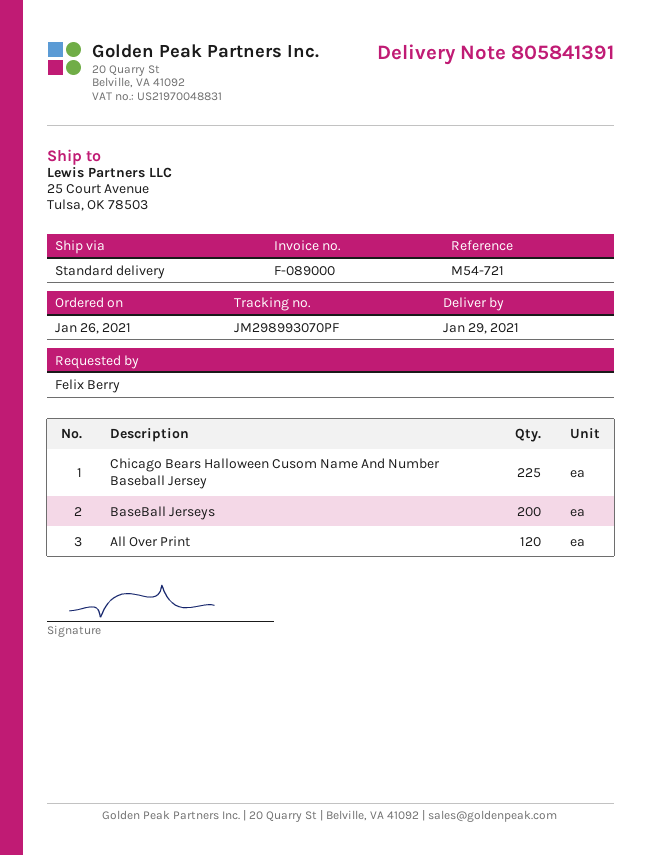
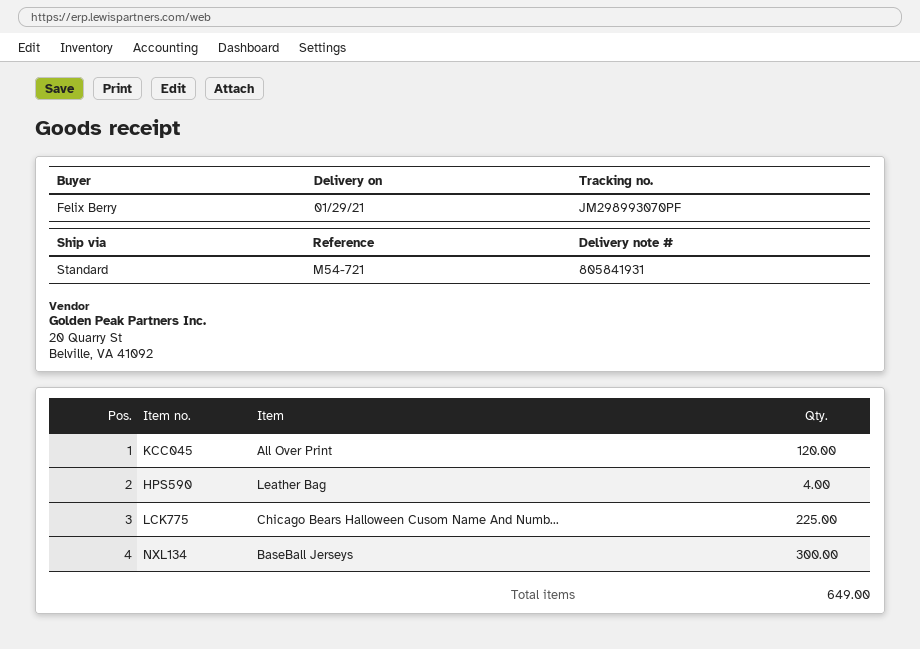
delivery note number: 805841391 -> 805841931
BaseBall Jerseys: 200 -> 300
Leather Bag: none -> 4

